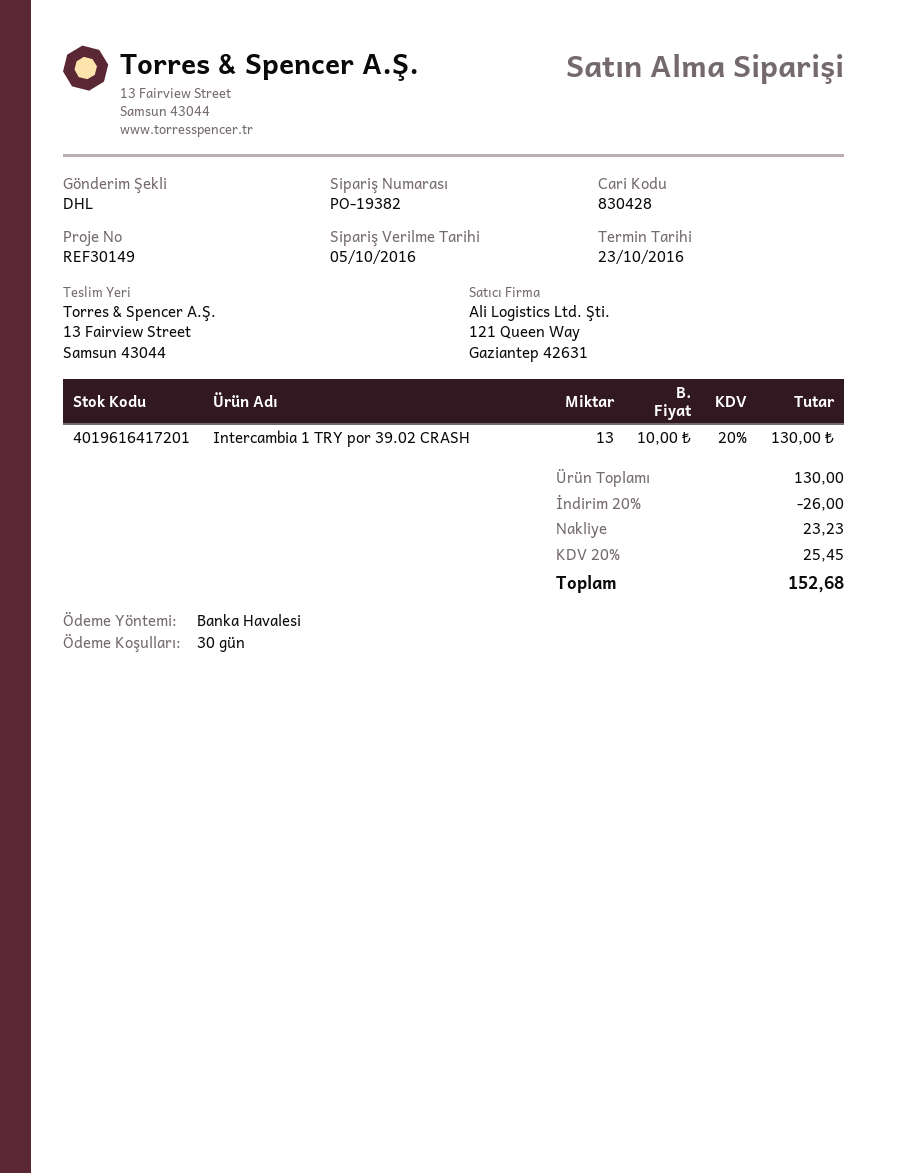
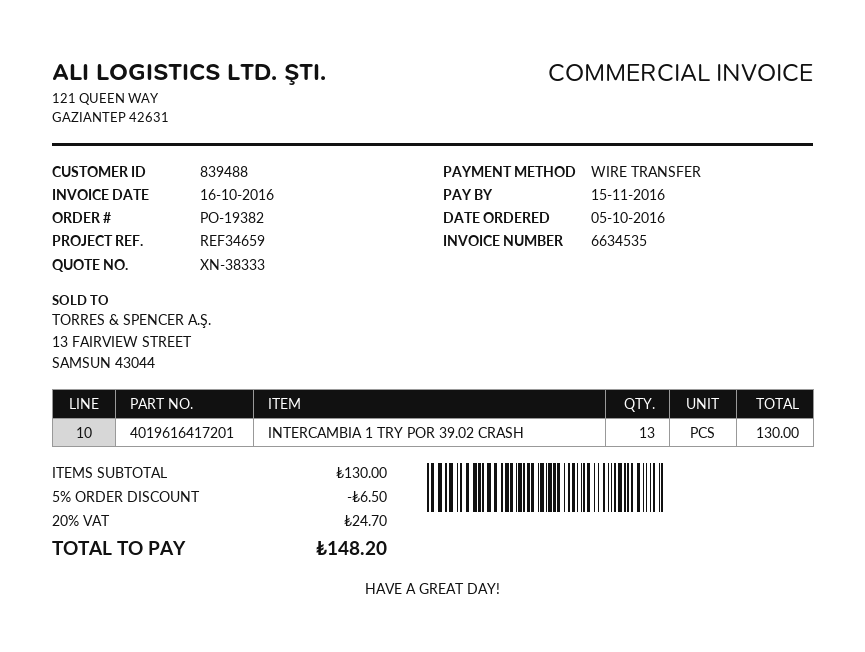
customer number: 830428 -> 839488
reference: REF30149 -> REF34659
discount: 20% = 26.00 -> 5% = 6.50
shipping: 23.23 -> none
tax: 20% = 25.45 -> 20% = 24.70
total: 152.68 -> 148.20

